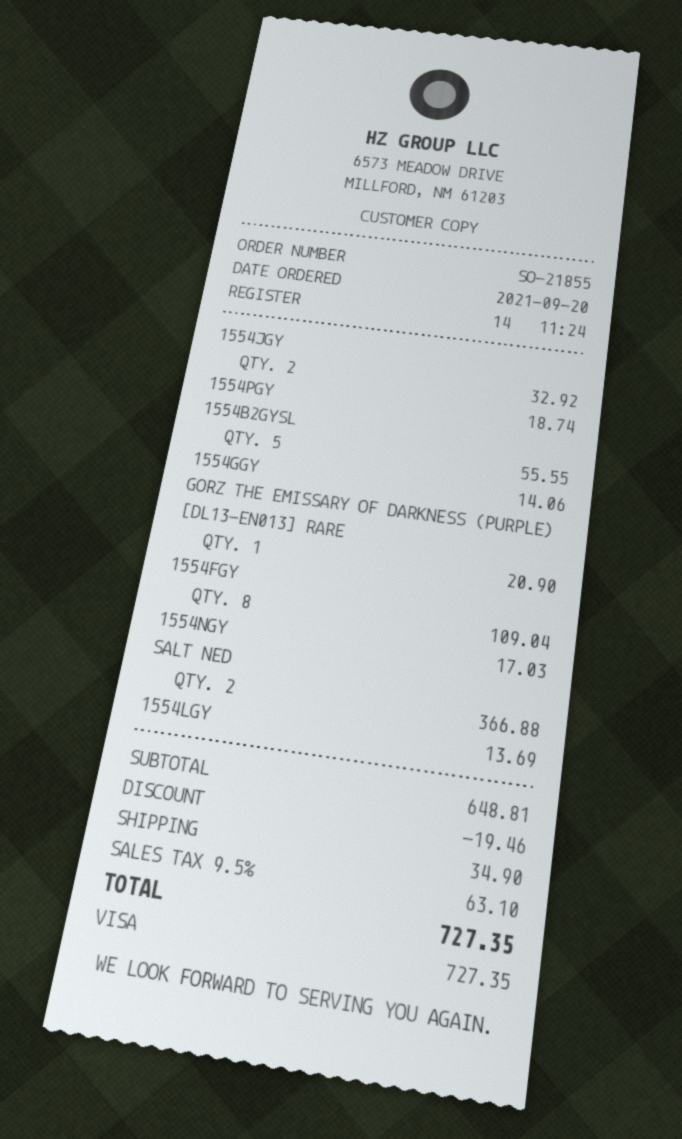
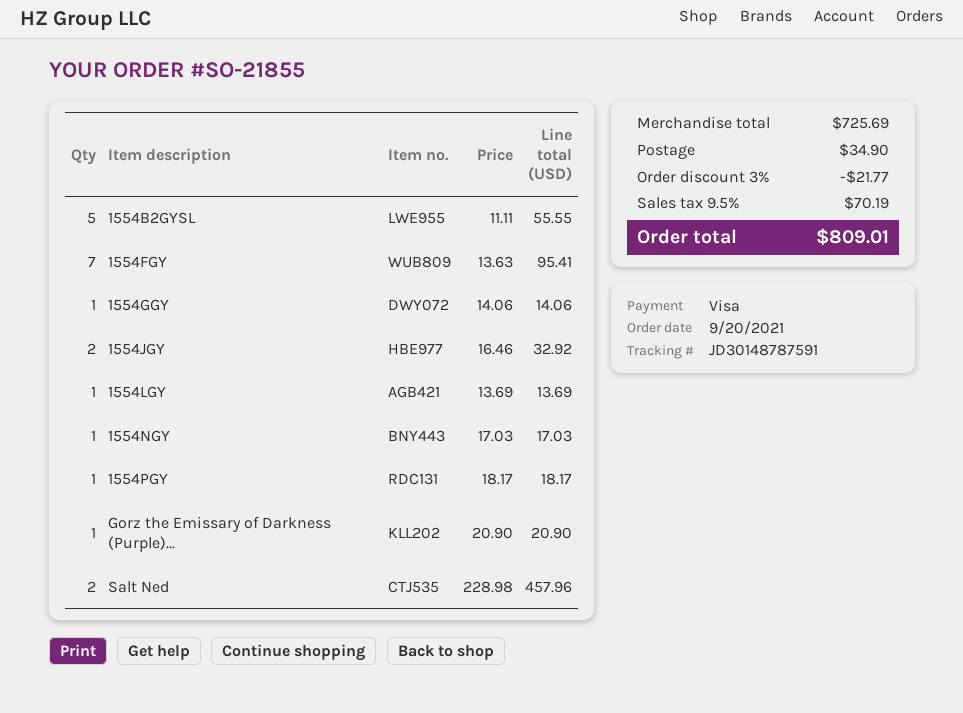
1554PGY: 1 for 18.74 -> 1 for 18.17
1554FGY: 8 for 109.04 -> 7 for 95.41
SALT NED: 2 for 366.88 -> 2 for 457.96
subtotal: 648.81 -> 725.69
discount: 19.46 -> 21.77
tax: 9.5% = 63.10 -> 9.5% = 70.19
total: 727.35 -> 809.01

